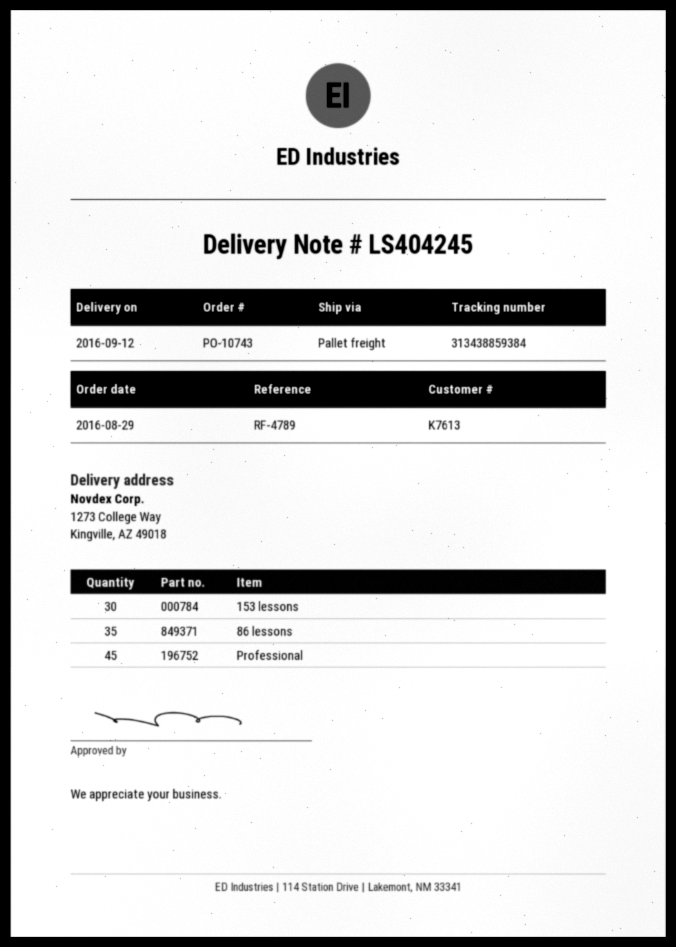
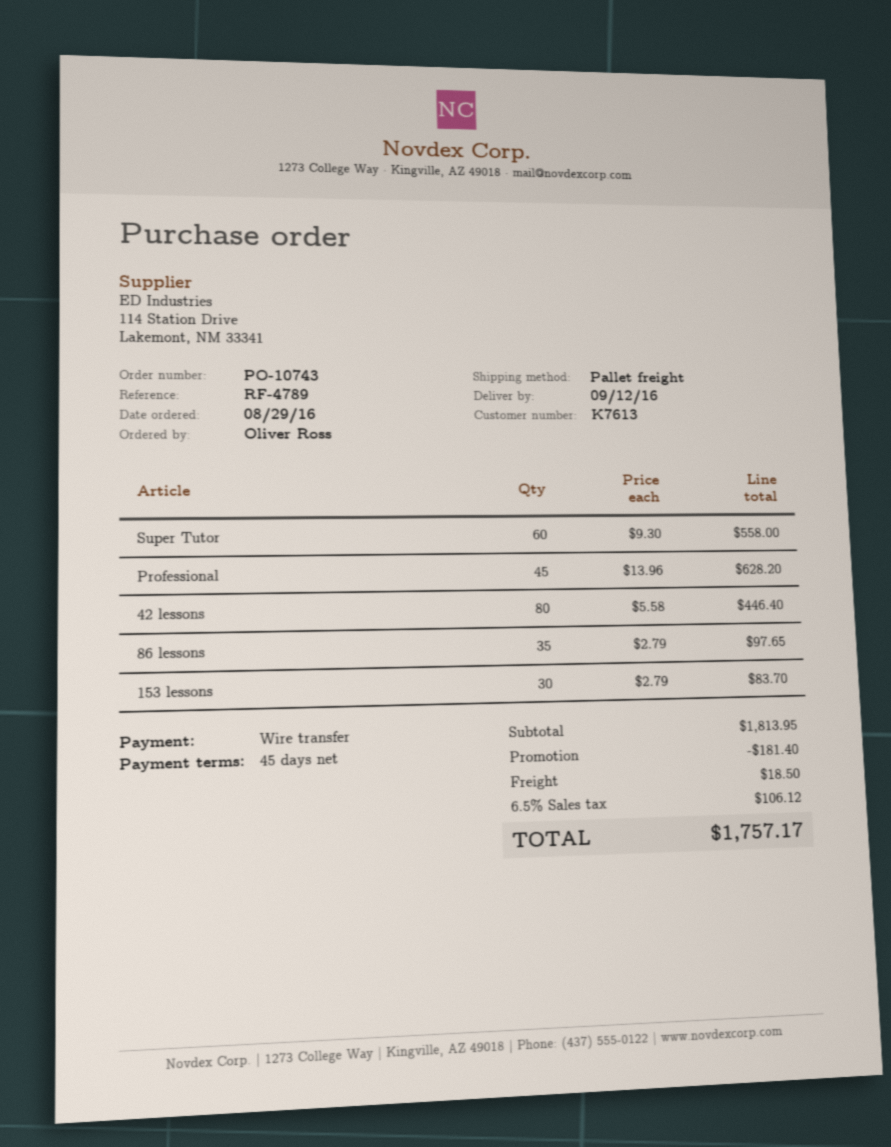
Super Tutor: none -> 60
42 lessons: none -> 80

